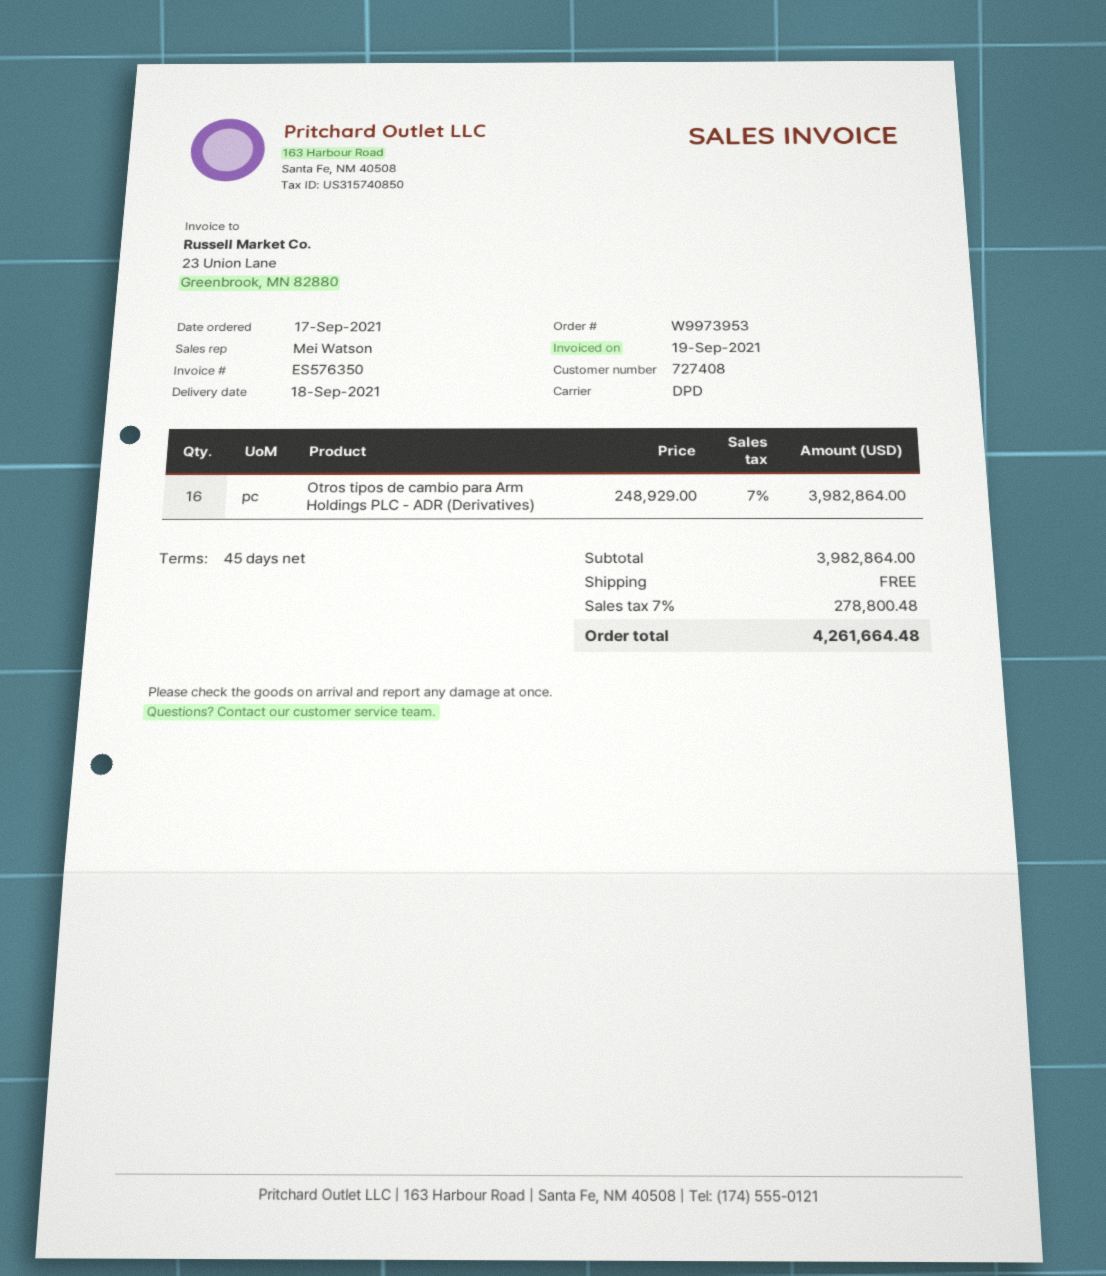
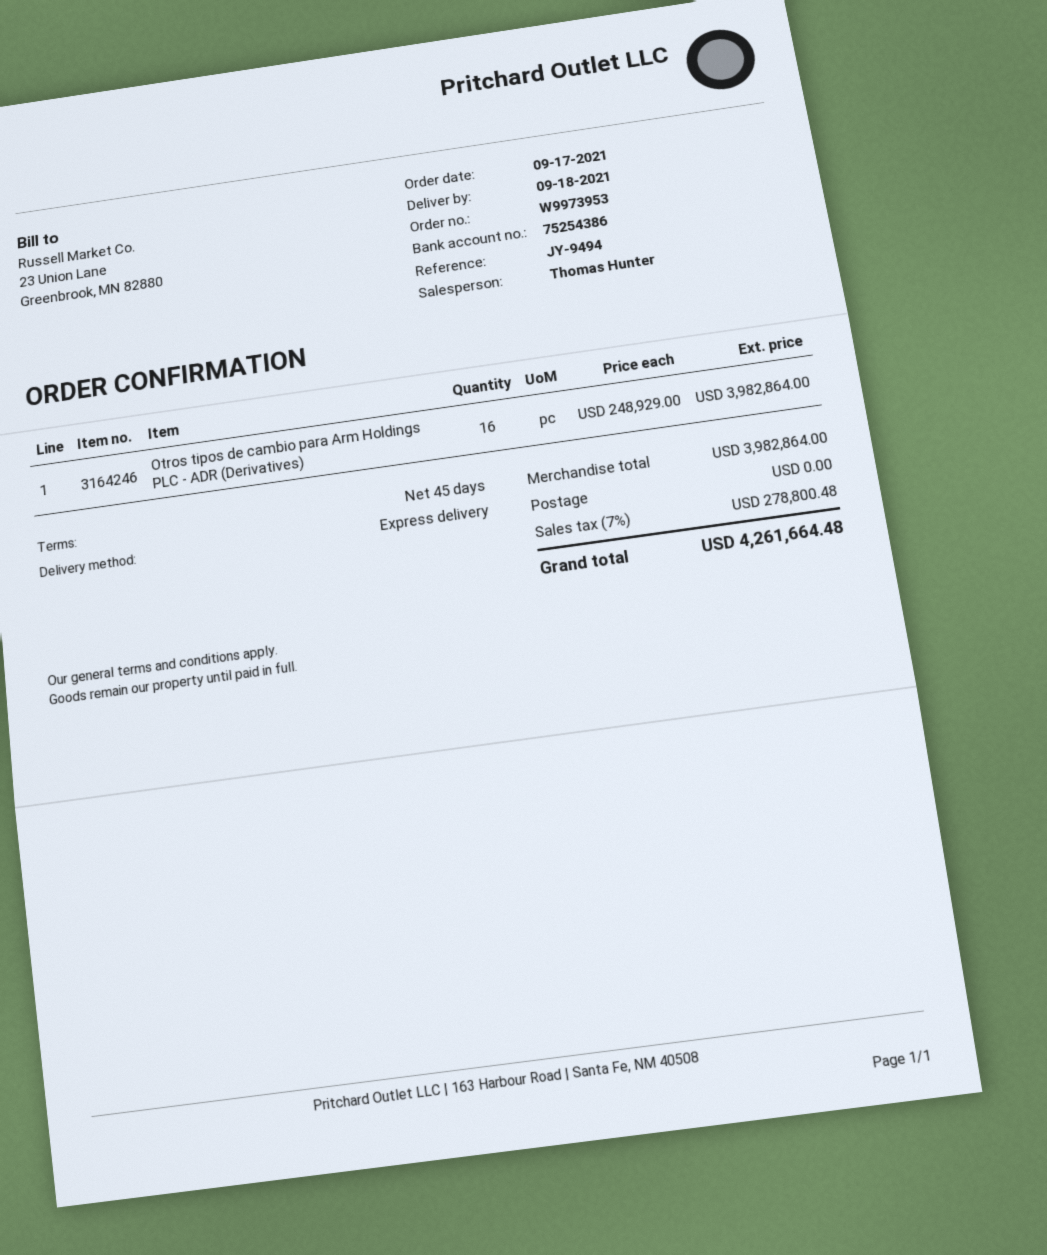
sales rep: Mei Watson -> Thomas Hunter
shipping method: DPD -> express

